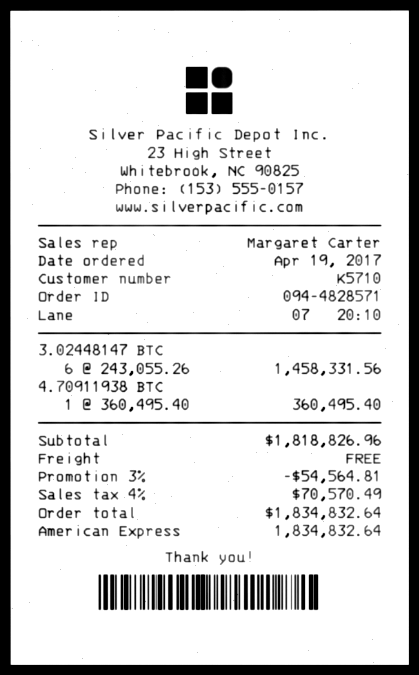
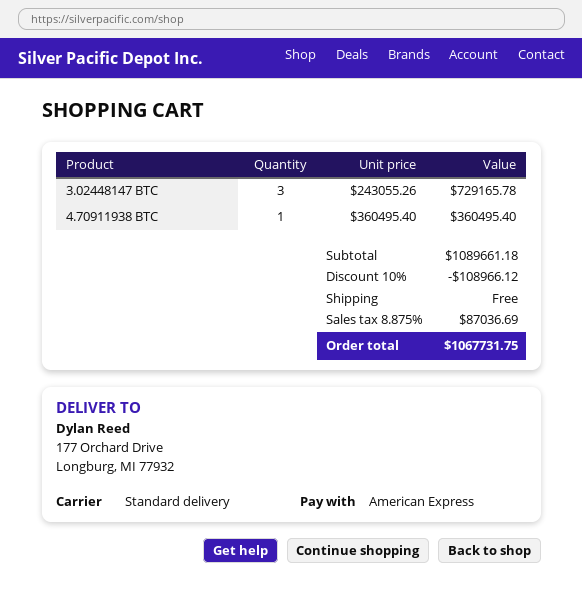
3.02448147 BTC: 6 x 243055.26 = 1458331.56 -> 3 x 243055.26 = 729165.78
subtotal: 1818826.96 -> 1089661.18
discount: 3% = 54564.81 -> 10% = 108966.12
tax: 4% = 70570.49 -> 8.875% = 87036.69
total: 1834832.64 -> 1067731.75

